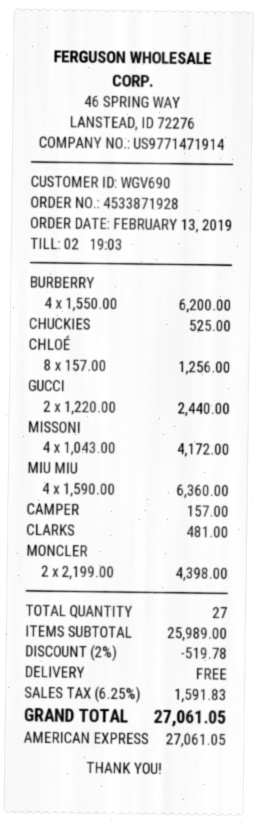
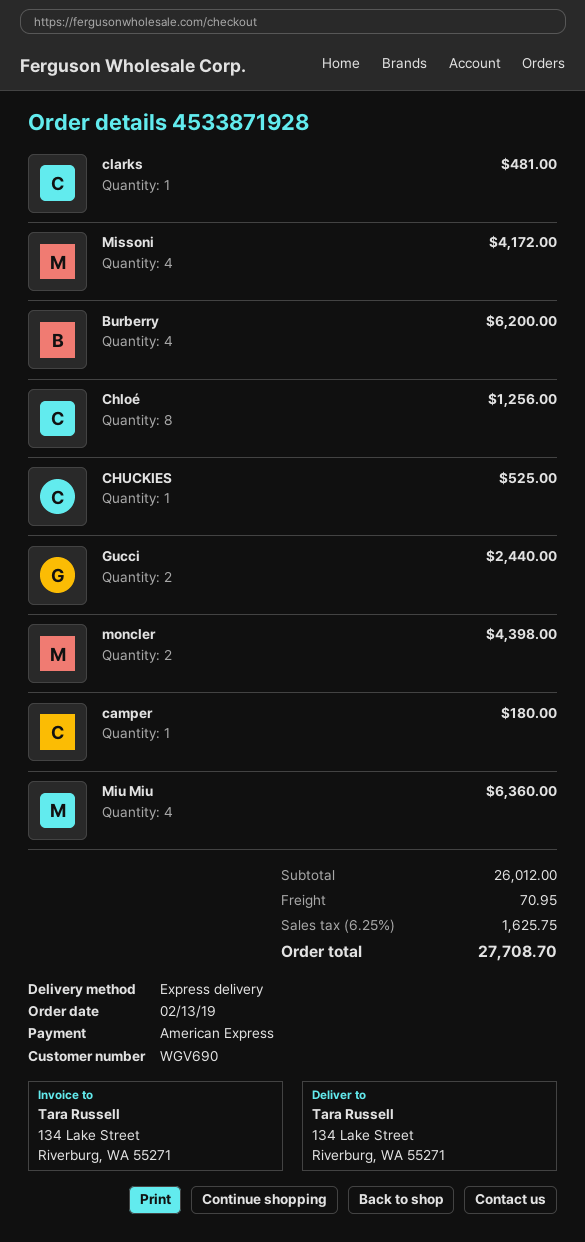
CAMPER: 1 for 157.00 -> 1 for 180.00
subtotal: 25989.00 -> 26012.00
discount: 2% = 519.78 -> none
shipping: 0.00 -> 70.95
tax: 6.25% = 1591.83 -> 6.25% = 1625.75
total: 27061.05 -> 27708.70

